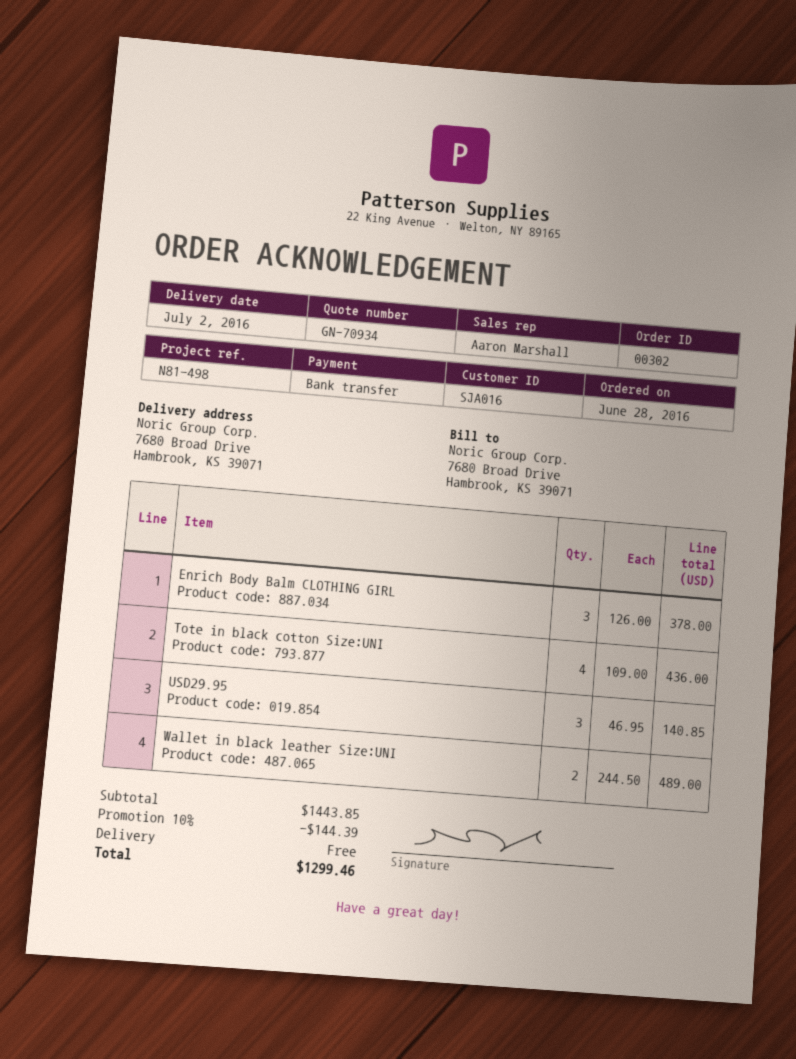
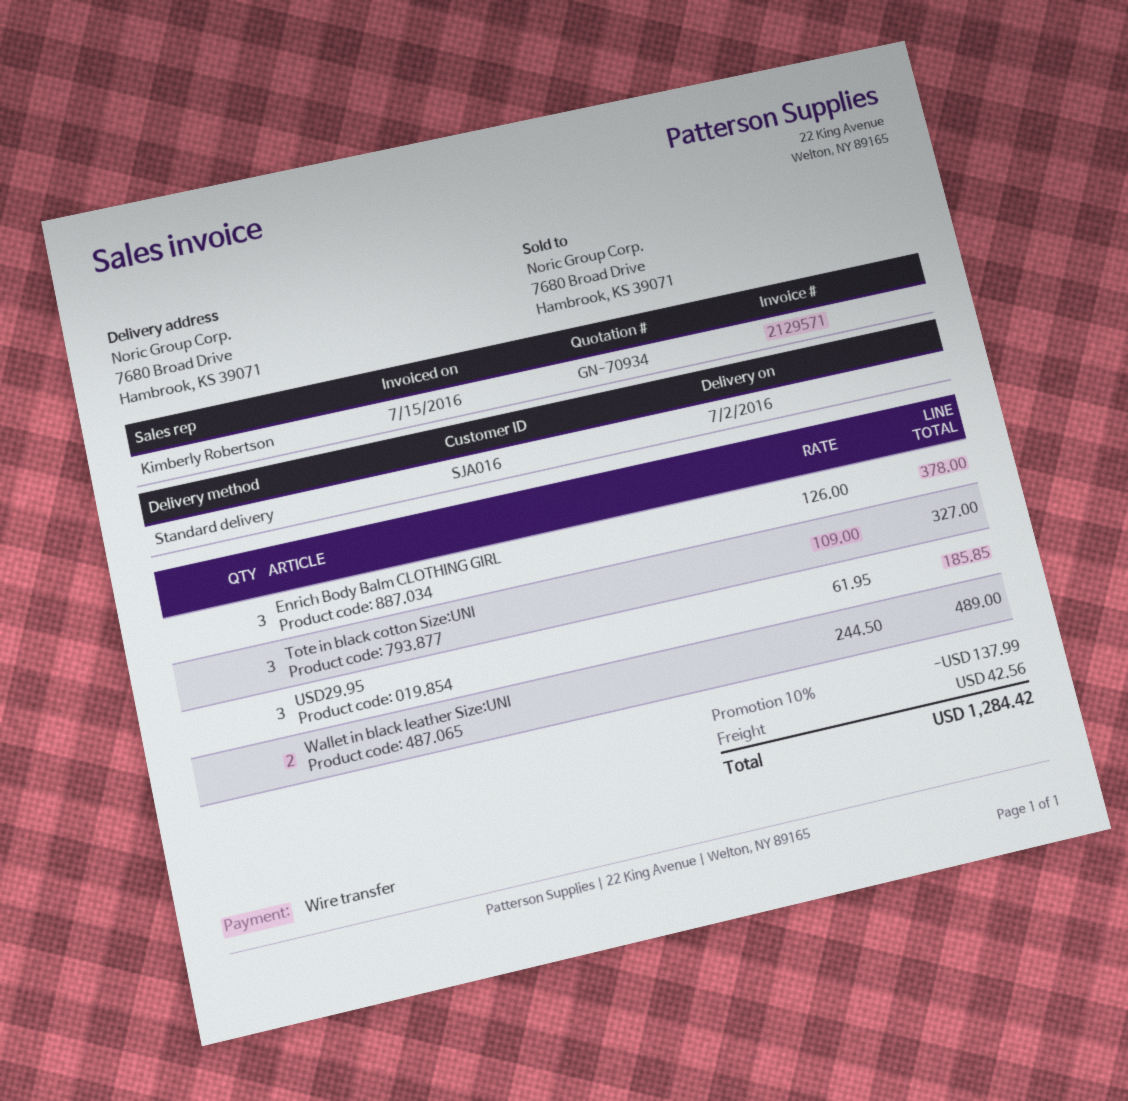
sales rep: Aaron Marshall -> Kimberly Robertson
Tote in black cotton Size:UNI: 4 x 109.00 = 436.00 -> 3 x 109.00 = 327.00
USD29.95: 3 x 46.95 = 140.85 -> 3 x 61.95 = 185.85
discount: 10% = 144.39 -> 10% = 137.99
shipping: 0.00 -> 42.56
total: 1299.46 -> 1284.42

